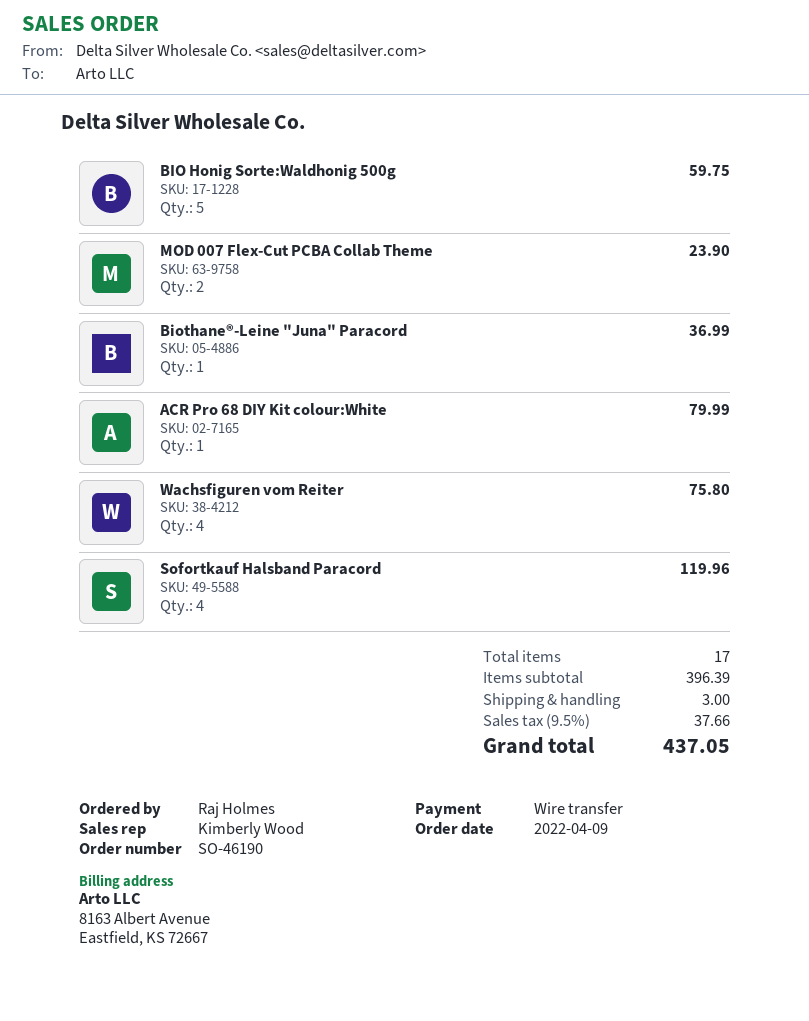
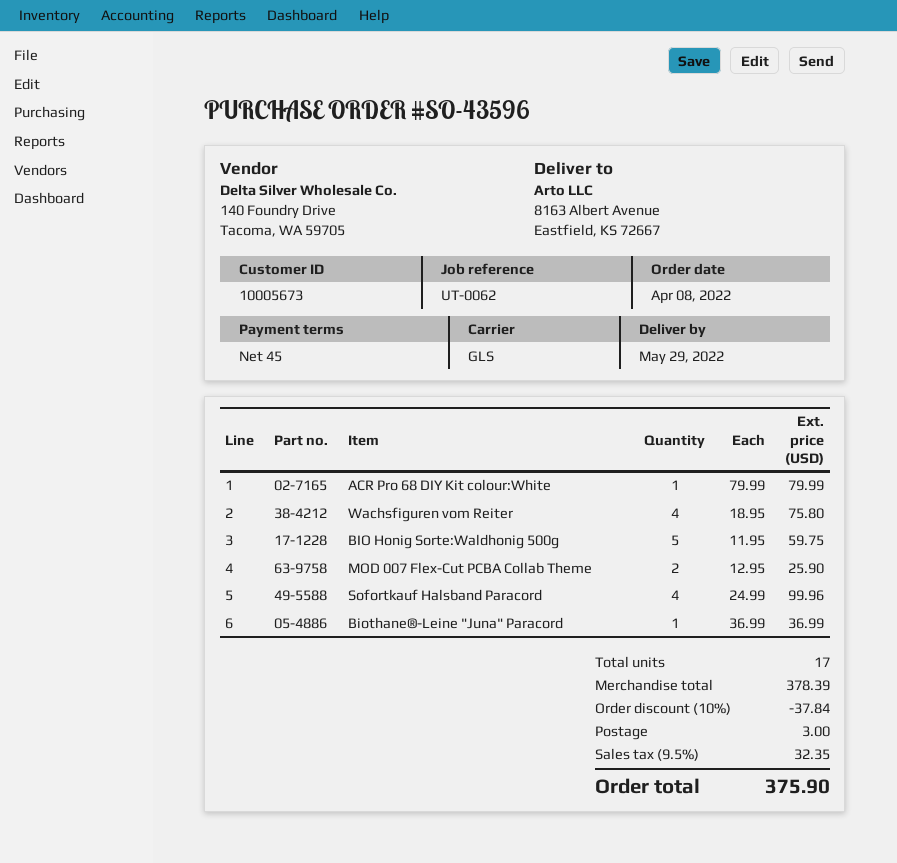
order number: SO-46190 -> SO-43596
order date: 2022-04-09 -> 2022-04-08
MOD 007 Flex-Cut PCBA Collab Theme: 2 for 23.90 -> 2 for 25.90
Sofortkauf Halsband Paracord: 4 for 119.96 -> 4 for 99.96
subtotal: 396.39 -> 378.39
discount: none -> 10% = 37.84
tax: 9.5% = 37.66 -> 9.5% = 32.35
total: 437.05 -> 375.90

